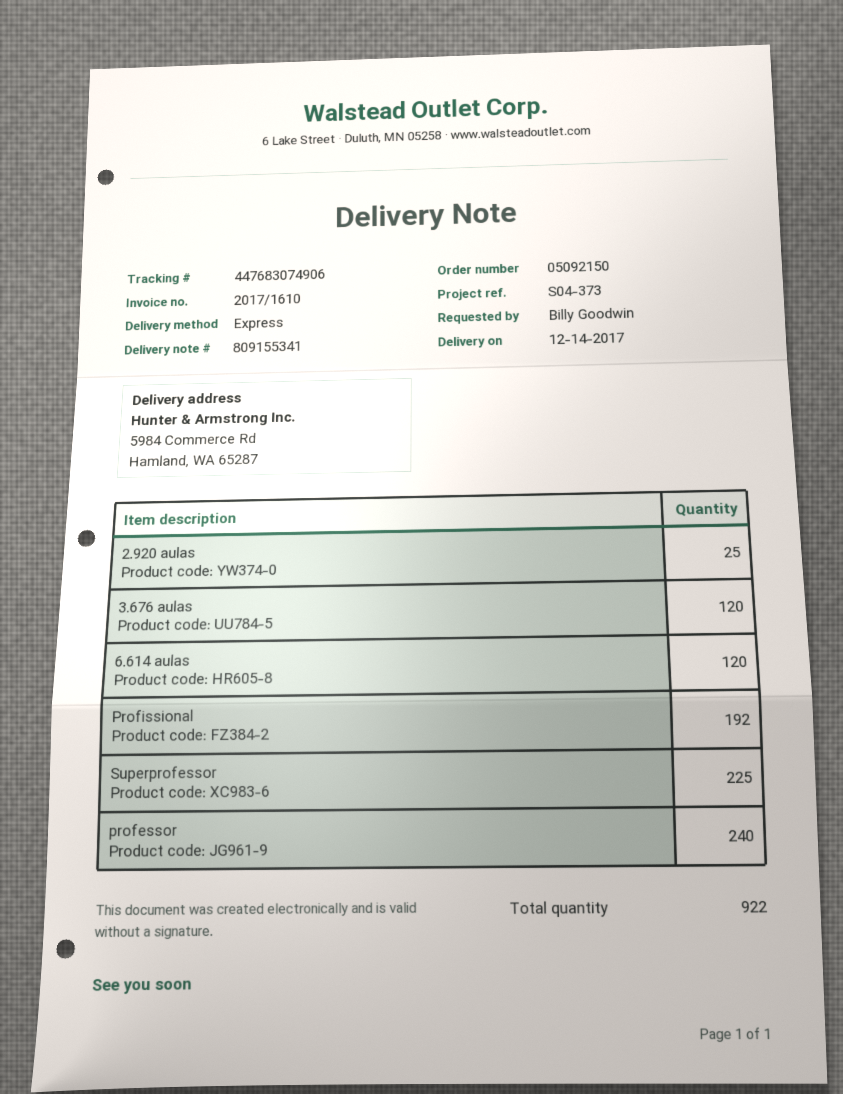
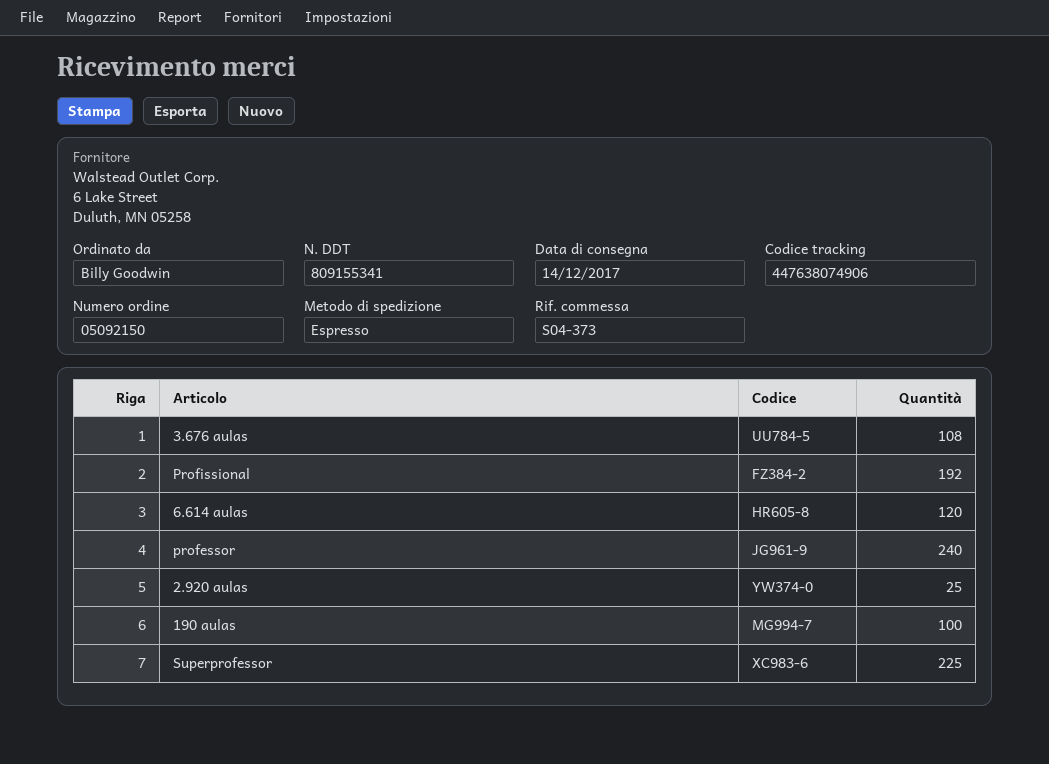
tracking number: 447683074906 -> 447638074906
3.676 aulas: 120 -> 108
190 aulas: none -> 100

